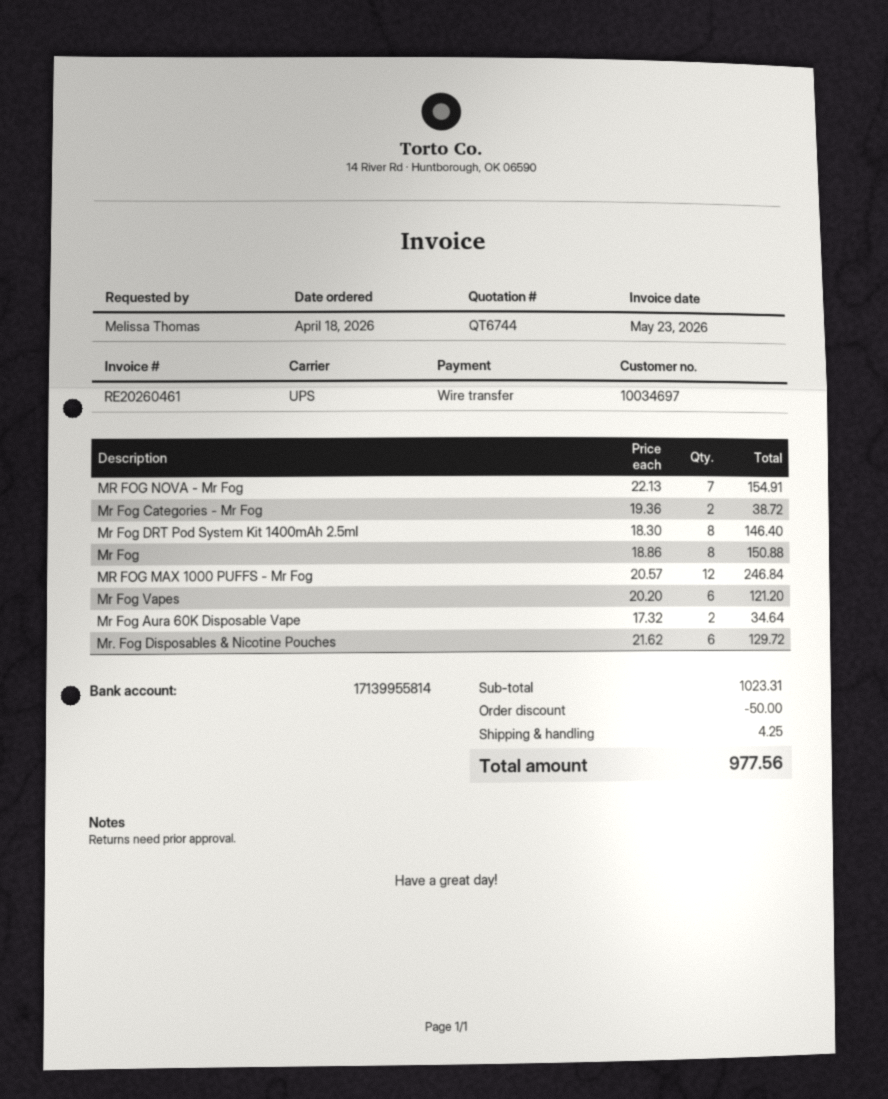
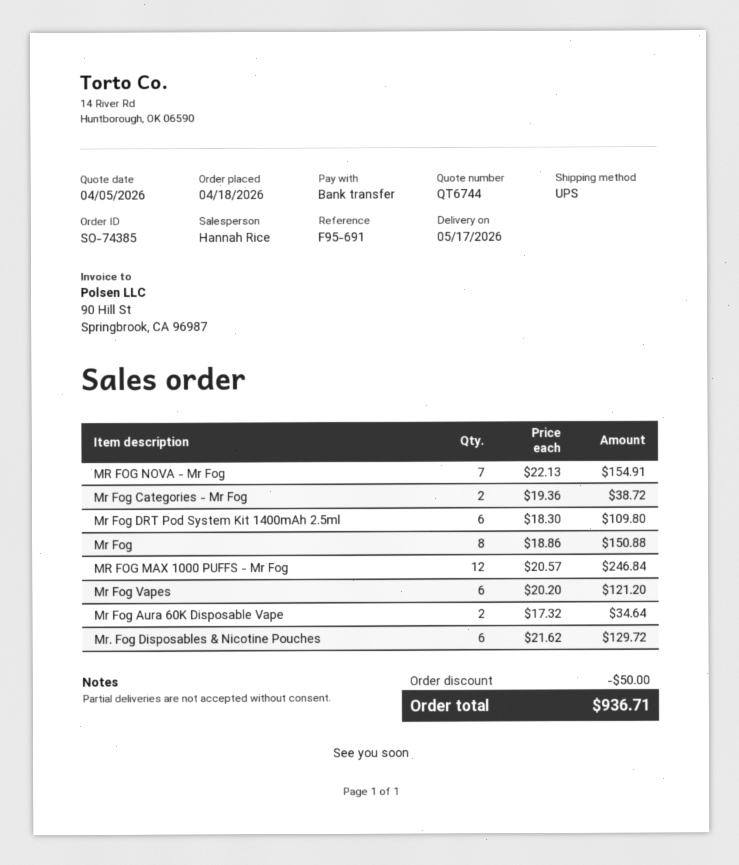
Mr Fog DRT Pod System Kit 1400mAh 2.5ml: 8 x 18.30 = 146.40 -> 6 x 18.30 = 109.80
shipping: 4.25 -> none
total: 977.56 -> 936.71

